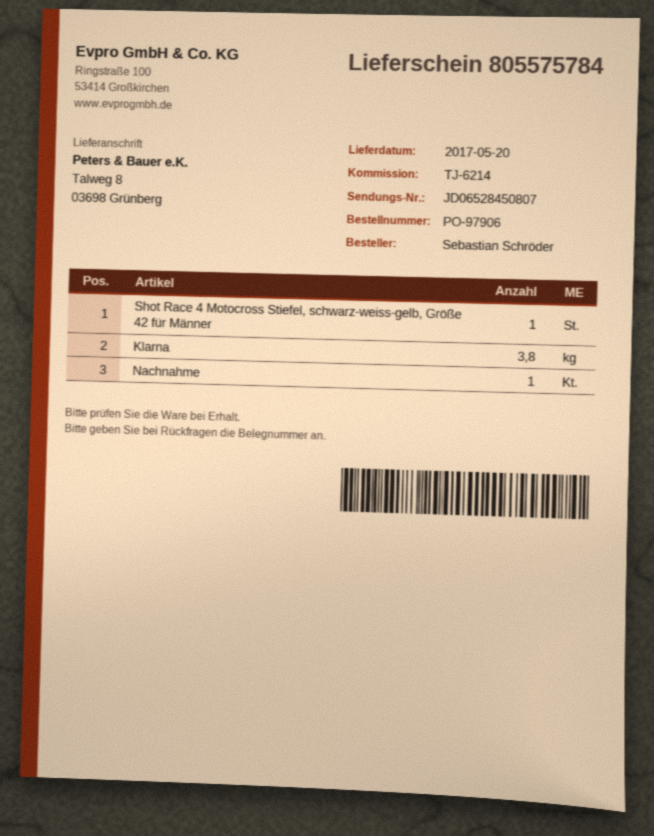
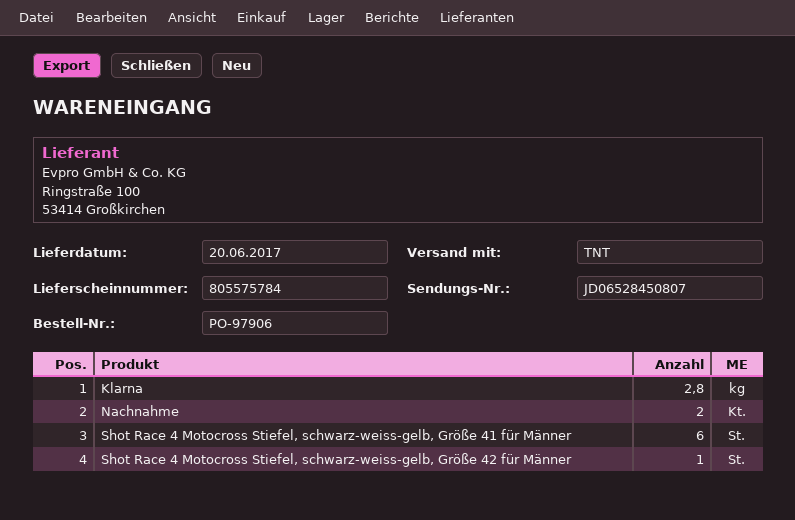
delivery date: 2017-05-20 -> 2017-06-20
Klarna: 3.8 -> 2.8
Nachnahme: 1 -> 2
Shot Race 4 Motocross Stiefel, schwarz-weiss-gelb, Größe 41 für Männer: none -> 6

